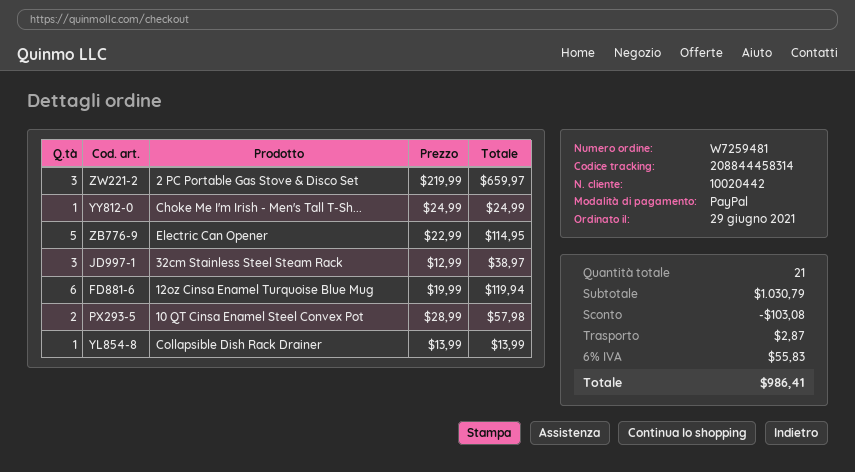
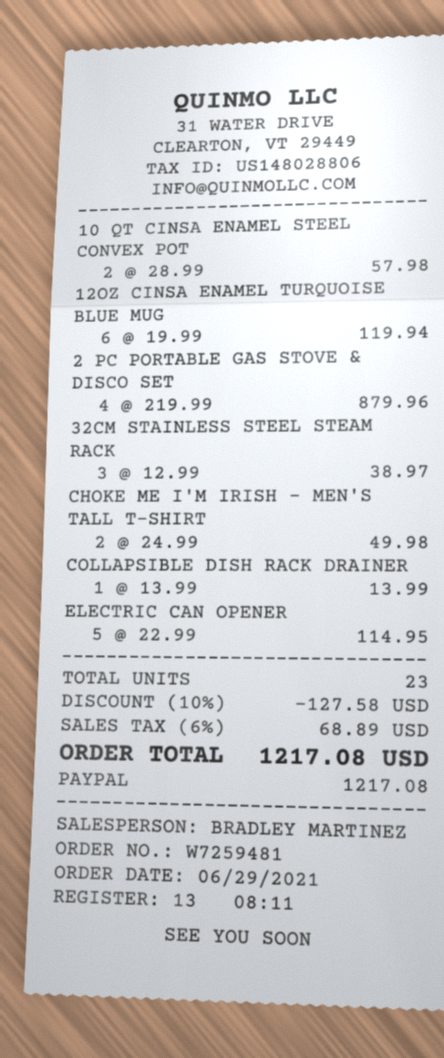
2 PC Portable Gas Stove & Disco Set: 3 x 219.99 = 659.97 -> 4 x 219.99 = 879.96
Choke Me I'm Irish - Men's Tall T-Sh...: 1 x 24.99 = 24.99 -> 2 x 24.99 = 49.98
total quantity: 21 -> 23
discount: 103.08 -> 127.58
shipping: 2.87 -> none
tax: 6% = 55.83 -> 6% = 68.89
total: 986.41 -> 1217.08

